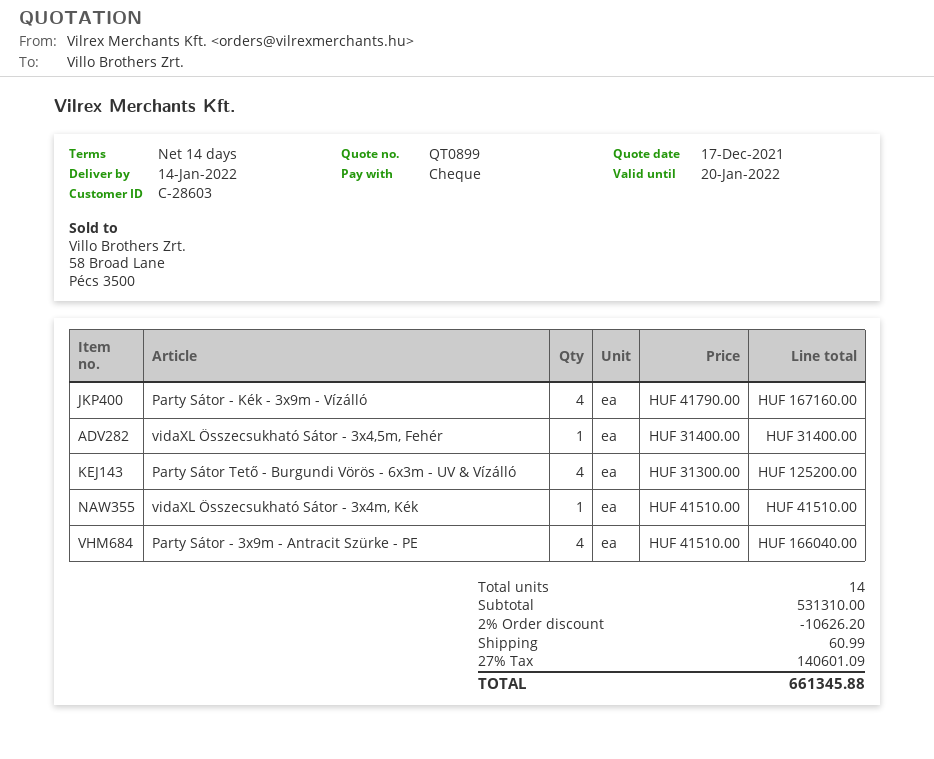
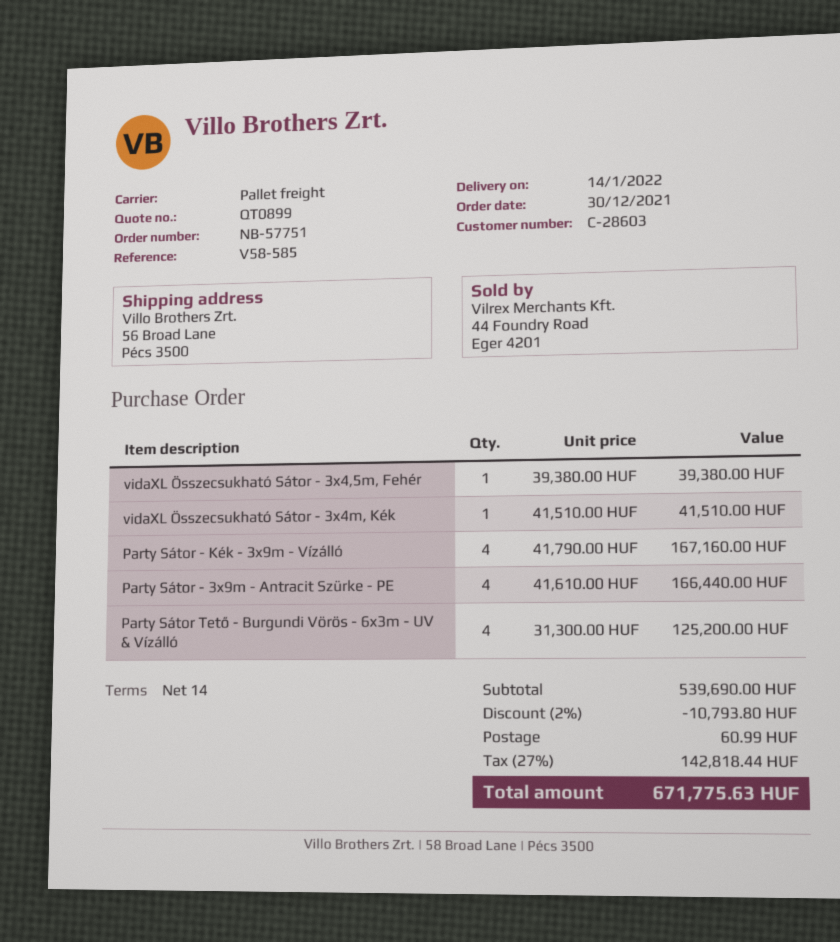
vidaXL Összecsukható Sátor - 3x4,5m, Fehér: 1 x 31400.00 = 31400.00 -> 1 x 39380.00 = 39380.00
Party Sátor - 3x9m - Antracit Szürke - PE: 4 x 41510.00 = 166040.00 -> 4 x 41610.00 = 166440.00
subtotal: 531310.00 -> 539690.00
discount: 2% = 10626.20 -> 2% = 10793.80
tax: 27% = 140601.09 -> 27% = 142818.44
total: 661345.88 -> 671775.63

